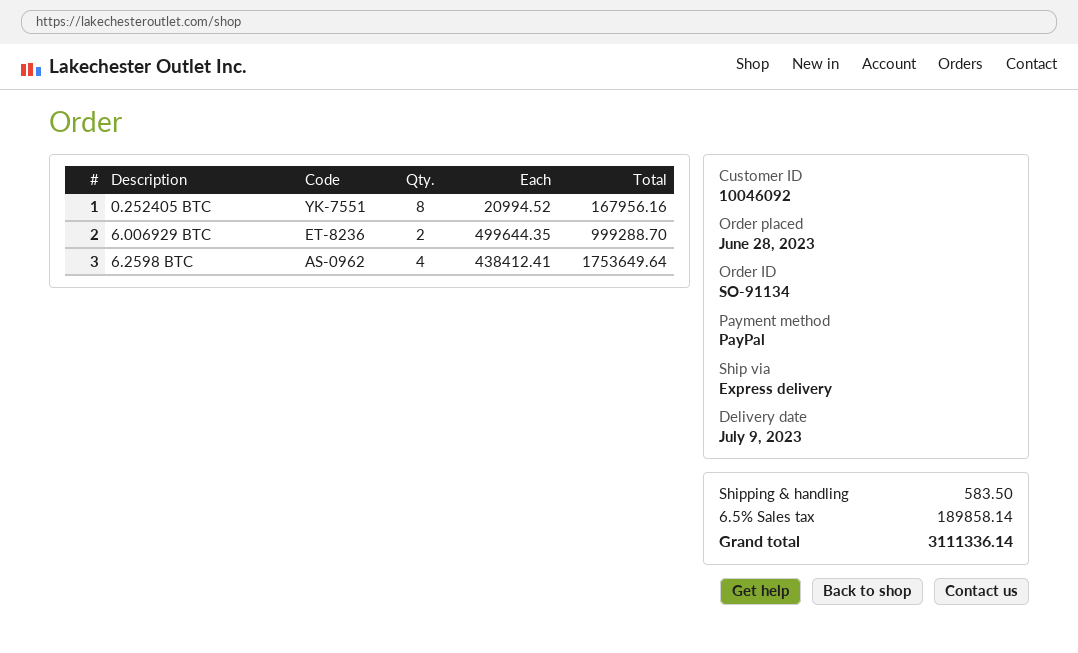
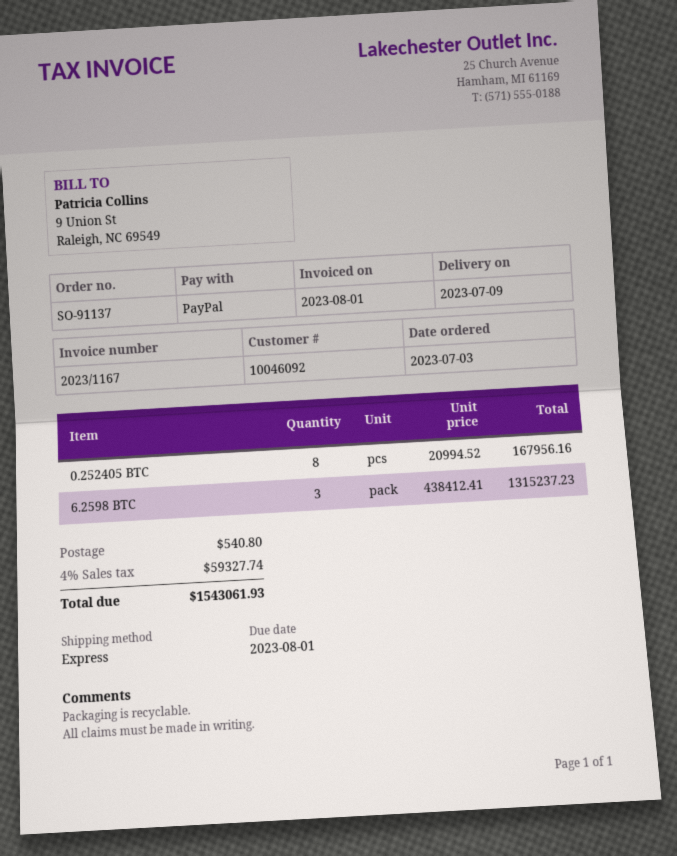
order number: SO-91134 -> SO-91137
order date: 2023-06-28 -> 2023-07-03
6.006929 BTC: 2 x 499644.35 = 999288.70 -> none
6.2598 BTC: 4 x 438412.41 = 1753649.64 -> 3 x 438412.41 = 1315237.23
shipping: 583.50 -> 540.80
tax: 6.5% = 189858.14 -> 4% = 59327.74
total: 3111336.14 -> 1543061.93

